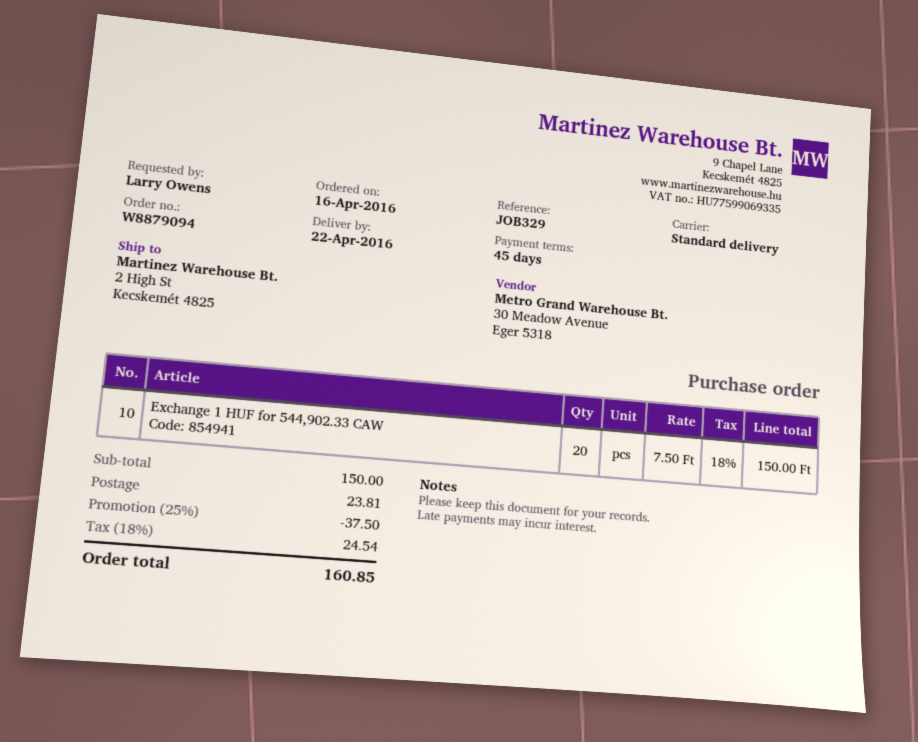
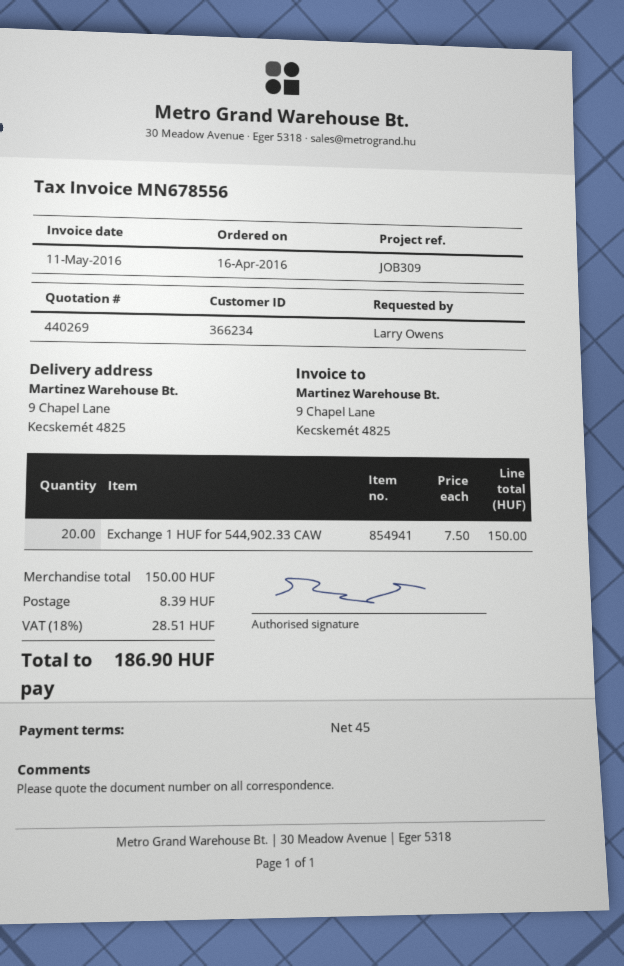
reference: JOB329 -> JOB309
ship to: 2 High St, Kecskemét 4825 -> 9 Chapel Lane, Kecskemét 4825
discount: 25% = 37.50 -> none
shipping: 23.81 -> 8.39
tax: 18% = 24.54 -> 18% = 28.51
total: 160.85 -> 186.90

